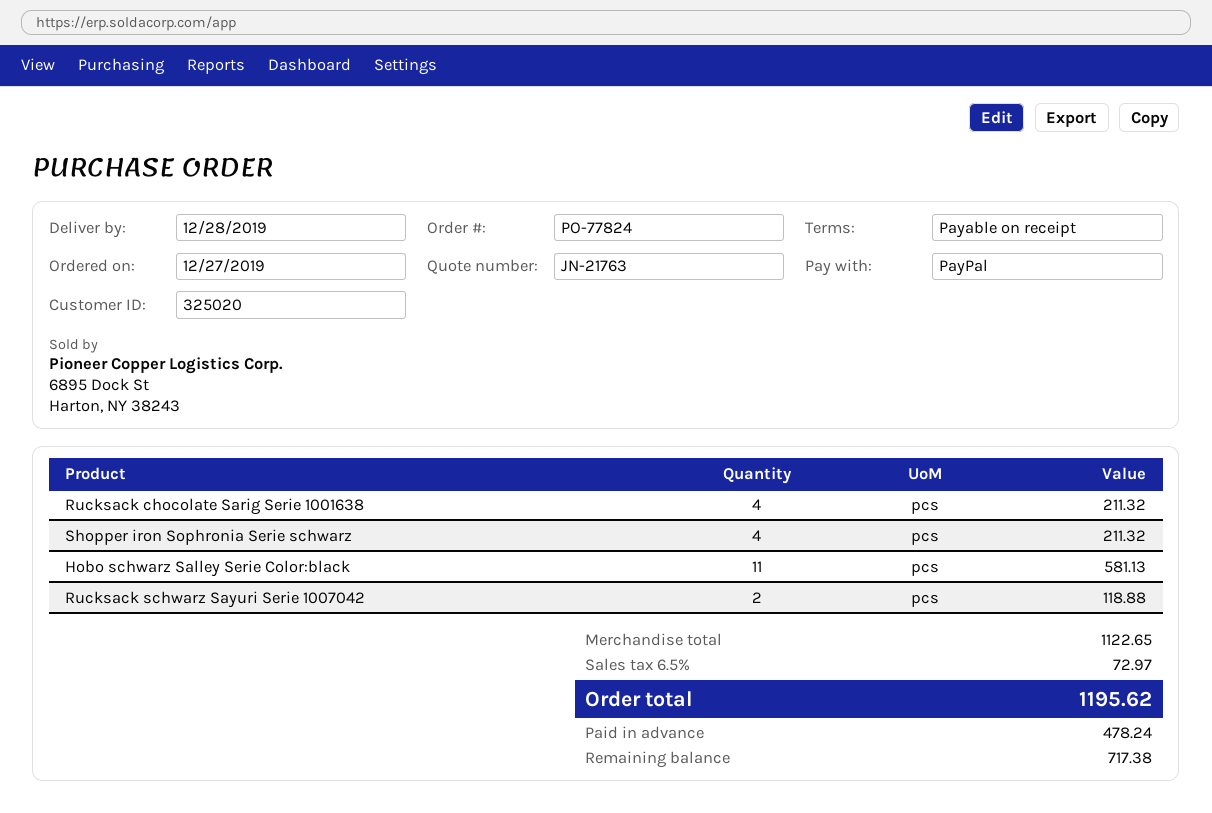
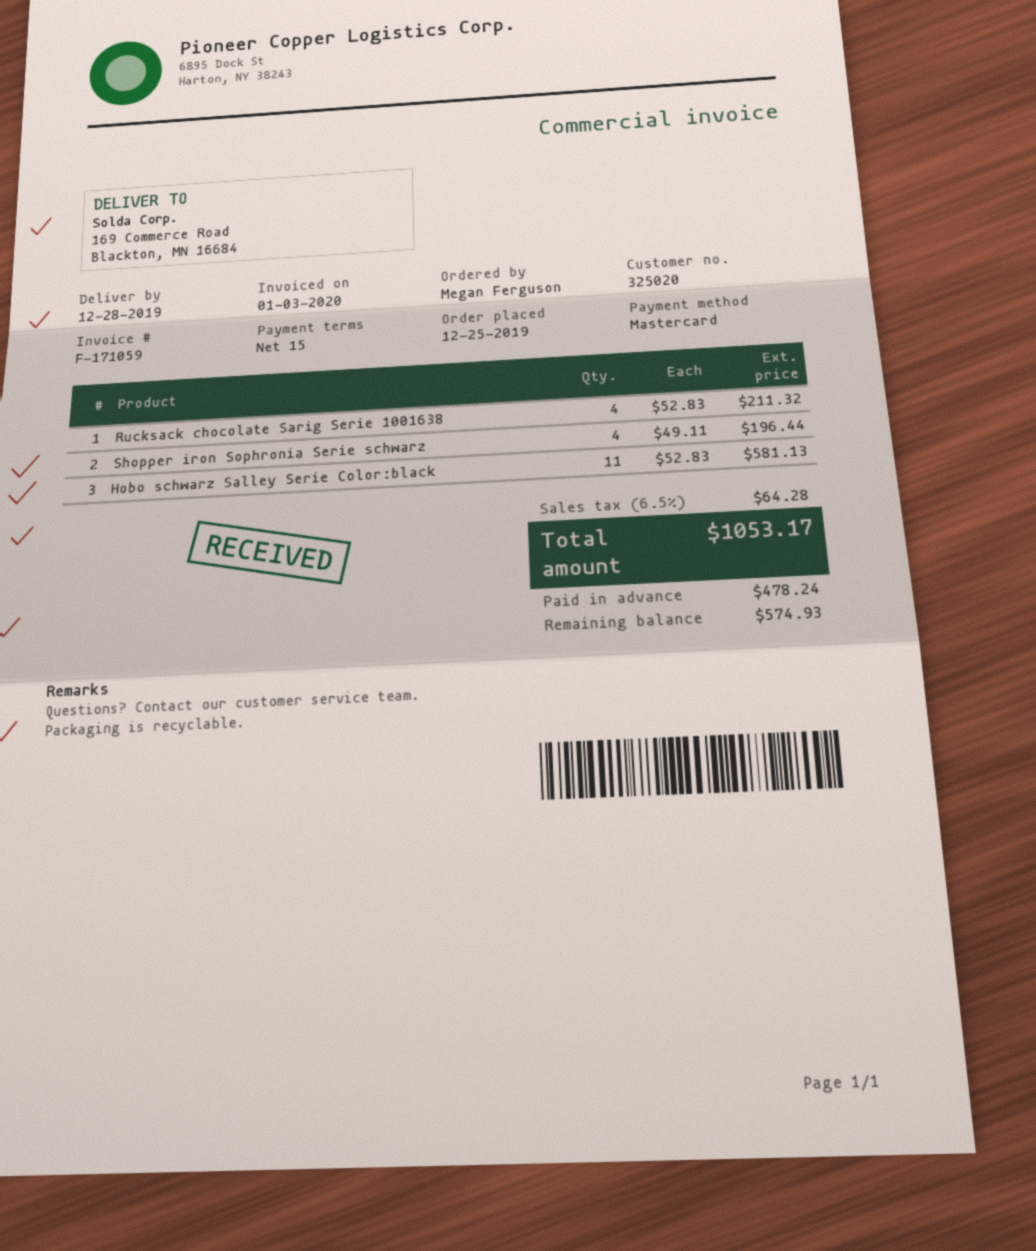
order date: 2019-12-27 -> 2019-12-25
payment terms: on receipt -> 15 days
payment method: PayPal -> Mastercard
Shopper iron Sophronia Serie schwarz: 4 for 211.32 -> 4 for 196.44
Rucksack schwarz Sayuri Serie 1007042: 2 for 118.88 -> none
tax: 6.5% = 72.97 -> 6.5% = 64.28
total: 1195.62 -> 1053.17
balance: 717.38 -> 574.93

